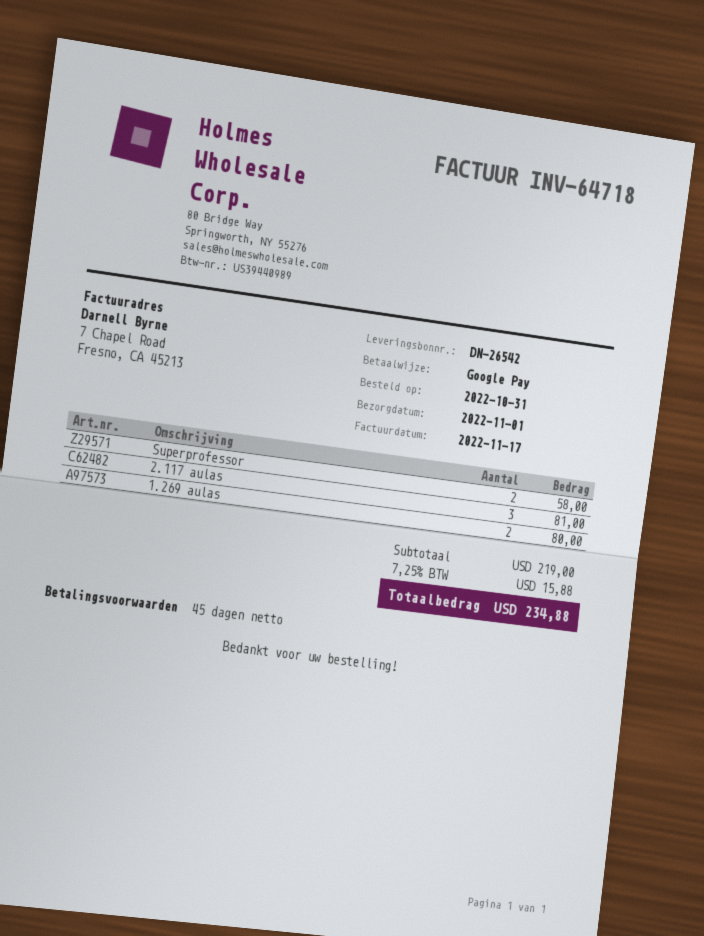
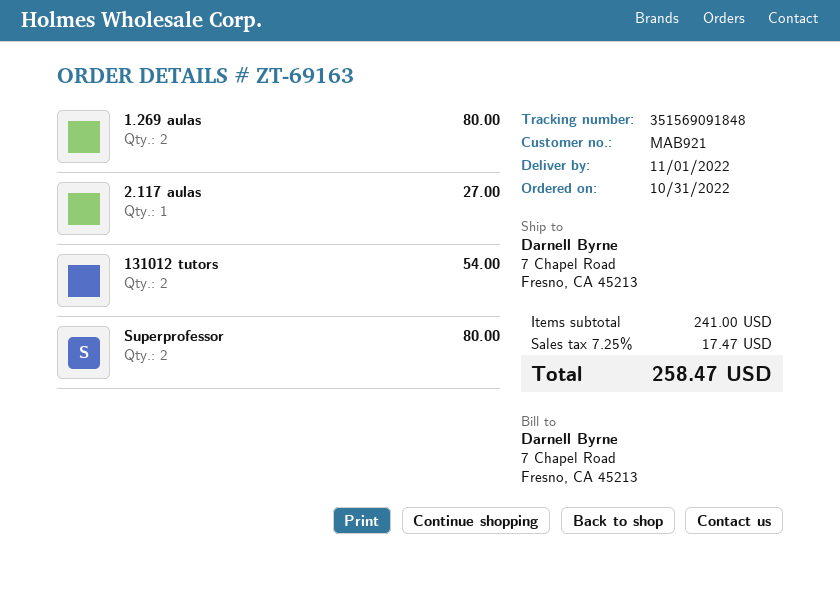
Superprofessor: 2 for 58.00 -> 2 for 80.00
2.117 aulas: 3 for 81.00 -> 1 for 27.00
131012 tutors: none -> 2 for 54.00
subtotal: 219.00 -> 241.00
tax: 7.25% = 15.88 -> 7.25% = 17.47
total: 234.88 -> 258.47

